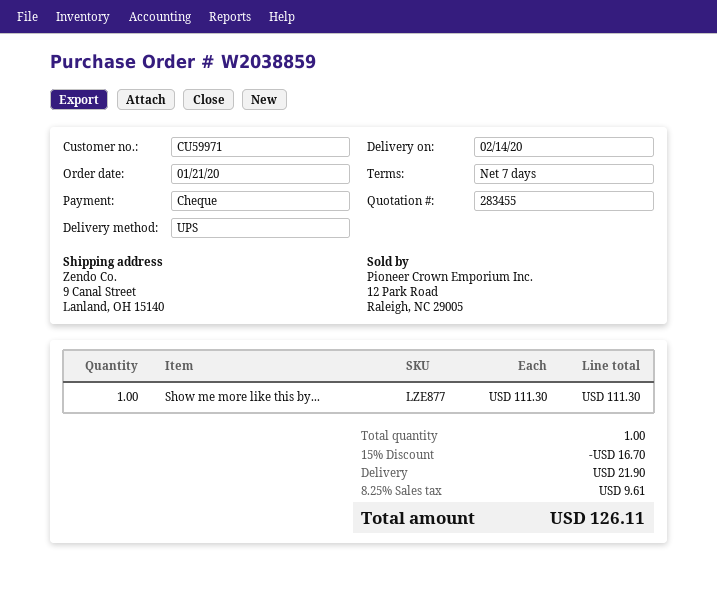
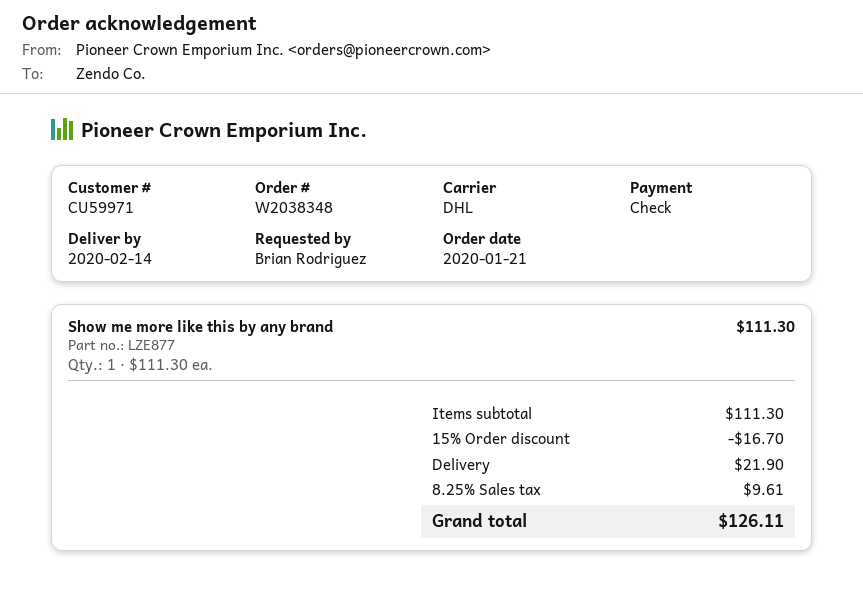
order number: W2038859 -> W2038348
shipping method: UPS -> DHL

